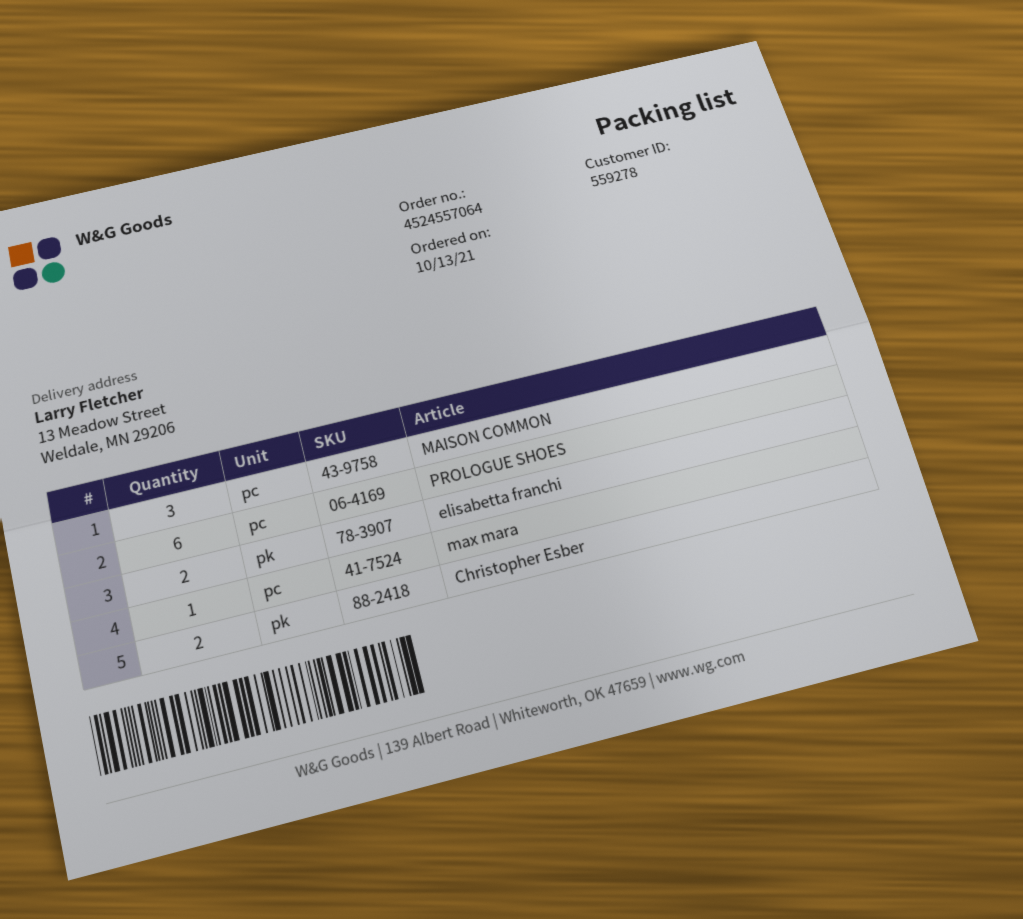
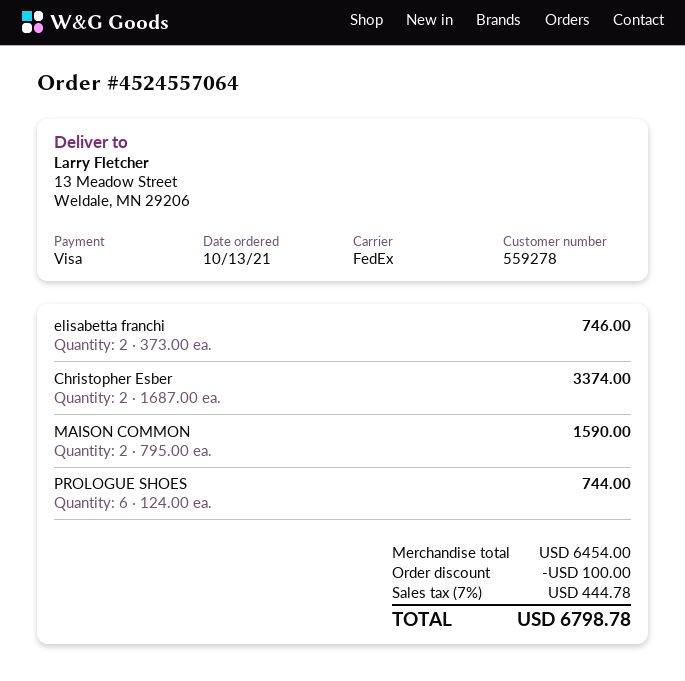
MAISON COMMON: 3 -> 2
max mara: 1 -> none

